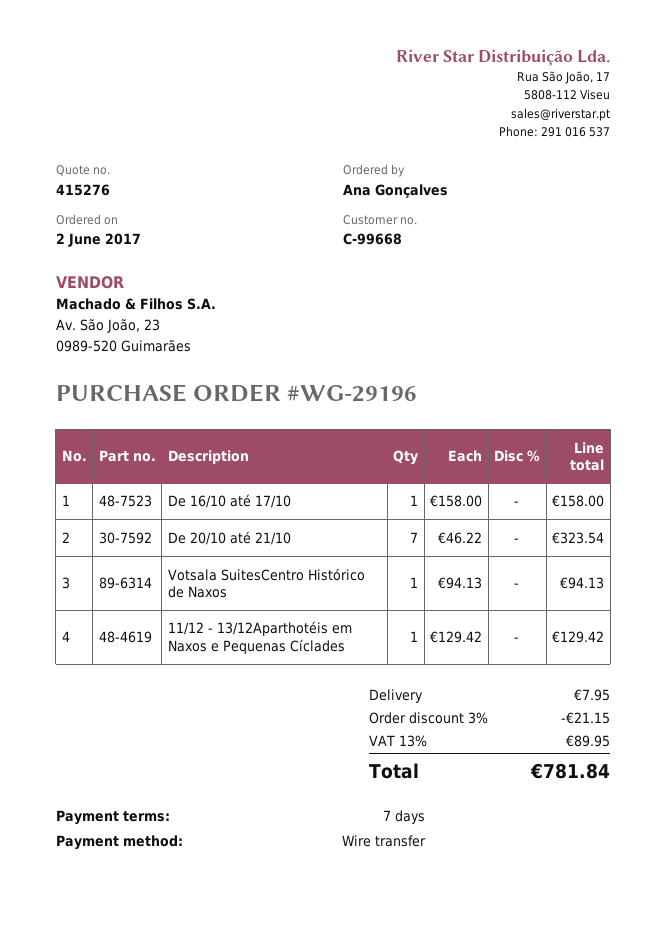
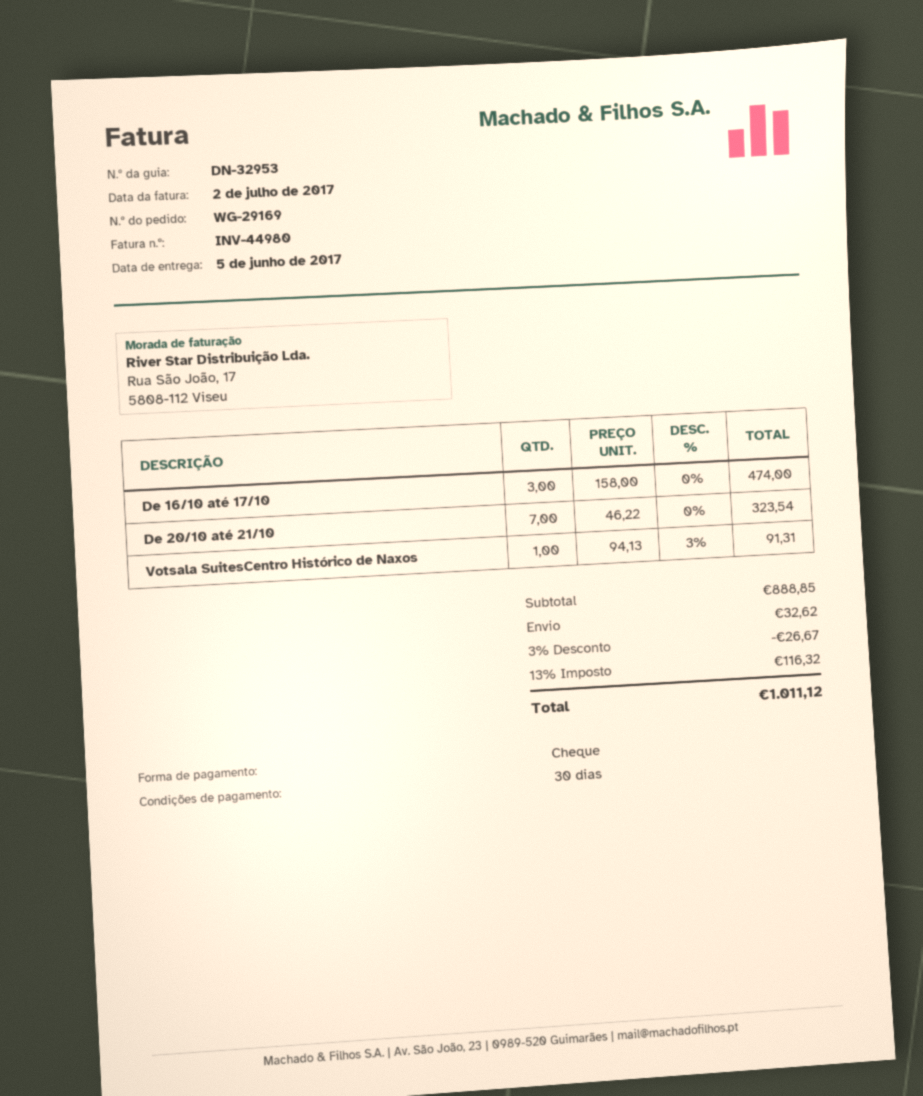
order number: WG-29196 -> WG-29169
payment terms: 7 days -> 30 days
payment method: bank transfer -> cheque
De 16/10 até 17/10: 1 x 158.00 = 158.00 -> 3 x 158.00 = 474.00
Votsala SuitesCentro Histórico de Naxos: 1 x 94.13 = 94.13 -> 1 x 94.13 - 3% = 91.31
11/12 - 13/12Aparthotéis em Naxos e Pequenas Cíclades: 1 x 129.42 = 129.42 -> none
discount: 3% = 21.15 -> 3% = 26.67
shipping: 7.95 -> 32.62
tax: 13% = 89.95 -> 13% = 116.32
total: 781.84 -> 1011.12

